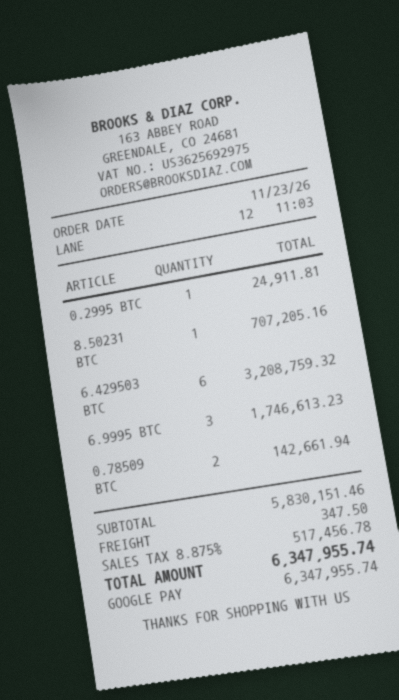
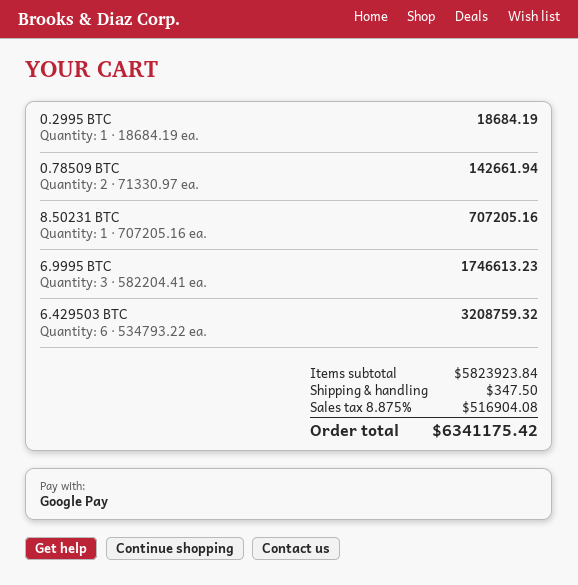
0.2995 BTC: 1 for 24911.81 -> 1 for 18684.19
subtotal: 5830151.46 -> 5823923.84
tax: 8.875% = 517456.78 -> 8.875% = 516904.08
total: 6347955.74 -> 6341175.42

